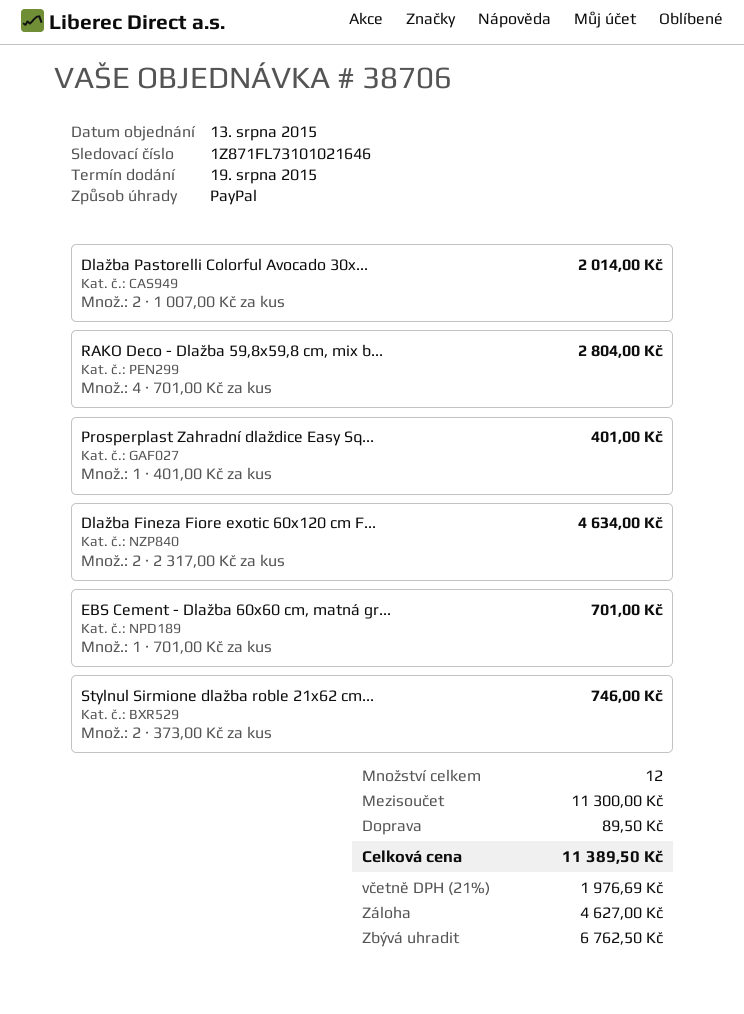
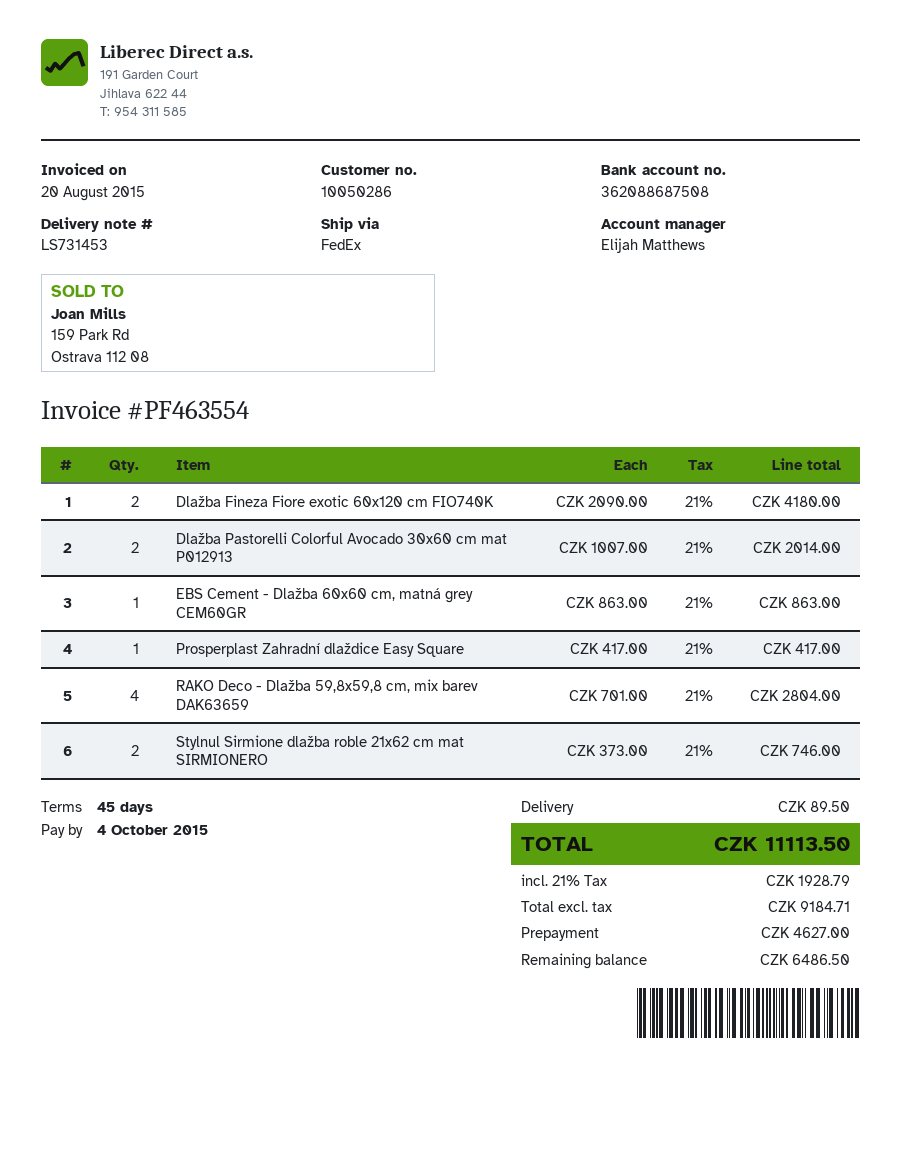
Prosperplast Zahradní dlaždice Easy Sq...: 1 x 401.00 = 401.00 -> 1 x 417.00 = 417.00
Dlažba Fineza Fiore exotic 60x120 cm F...: 2 x 2317.00 = 4634.00 -> 2 x 2090.00 = 4180.00
EBS Cement - Dlažba 60x60 cm, matná gr...: 1 x 701.00 = 701.00 -> 1 x 863.00 = 863.00
tax: 21% = 1976.69 -> 21% = 1928.79
total: 11389.50 -> 11113.50
balance: 6762.50 -> 6486.50

